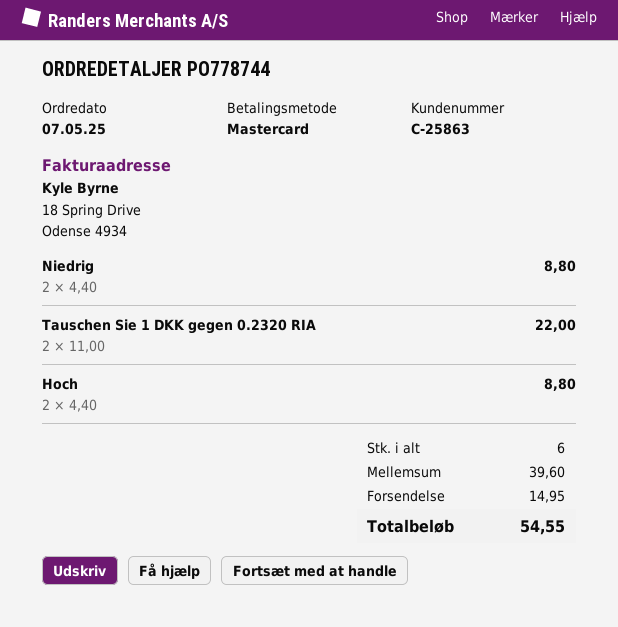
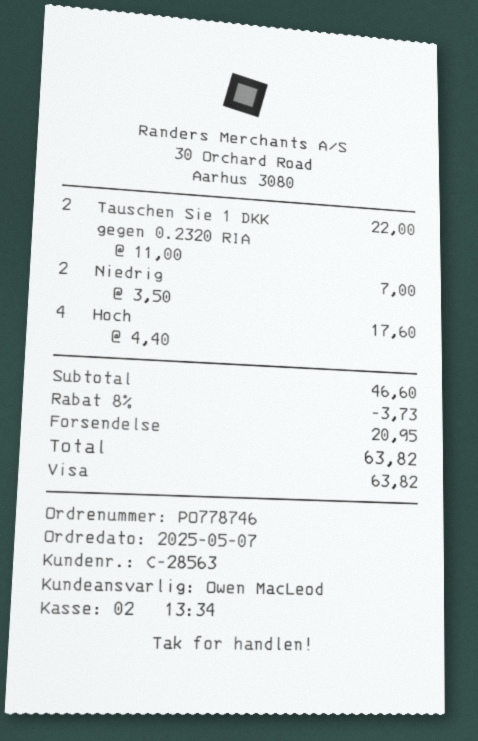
order number: PO778744 -> PO778746
customer number: C-25863 -> C-28563
payment method: Mastercard -> Visa
Niedrig: 2 x 4.40 = 8.80 -> 2 x 3.50 = 7.00
Hoch: 2 x 4.40 = 8.80 -> 4 x 4.40 = 17.60
subtotal: 39.60 -> 46.60
discount: none -> 8% = 3.73
shipping: 14.95 -> 20.95
total: 54.55 -> 63.82

